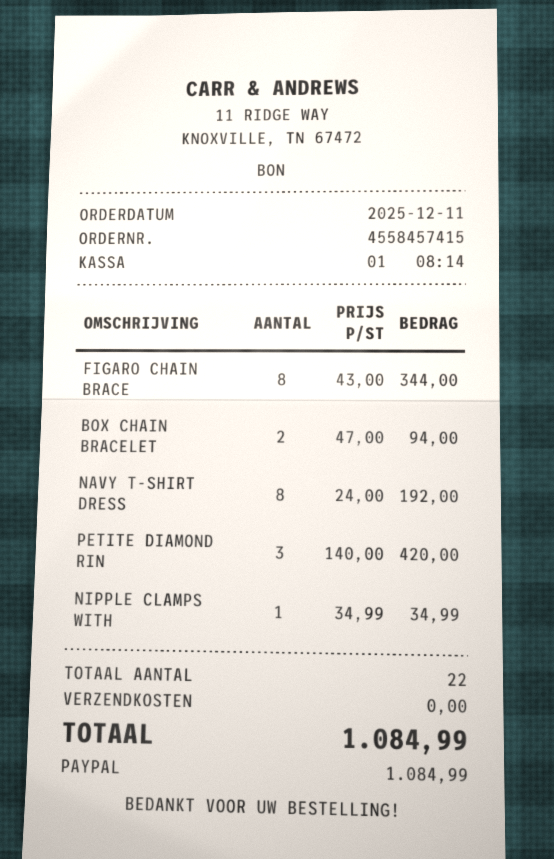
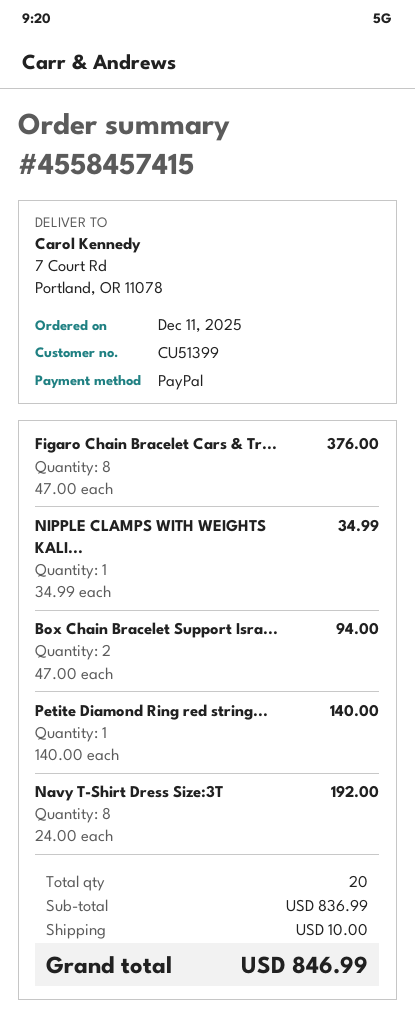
FIGARO CHAIN BRACE: 8 x 43.00 = 344.00 -> 8 x 47.00 = 376.00
PETITE DIAMOND RIN: 3 x 140.00 = 420.00 -> 1 x 140.00 = 140.00
total quantity: 22 -> 20
shipping: 0.00 -> 10.00
total: 1084.99 -> 846.99

